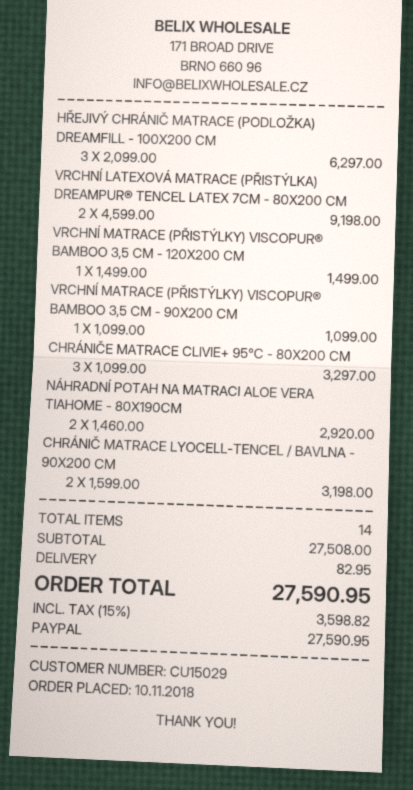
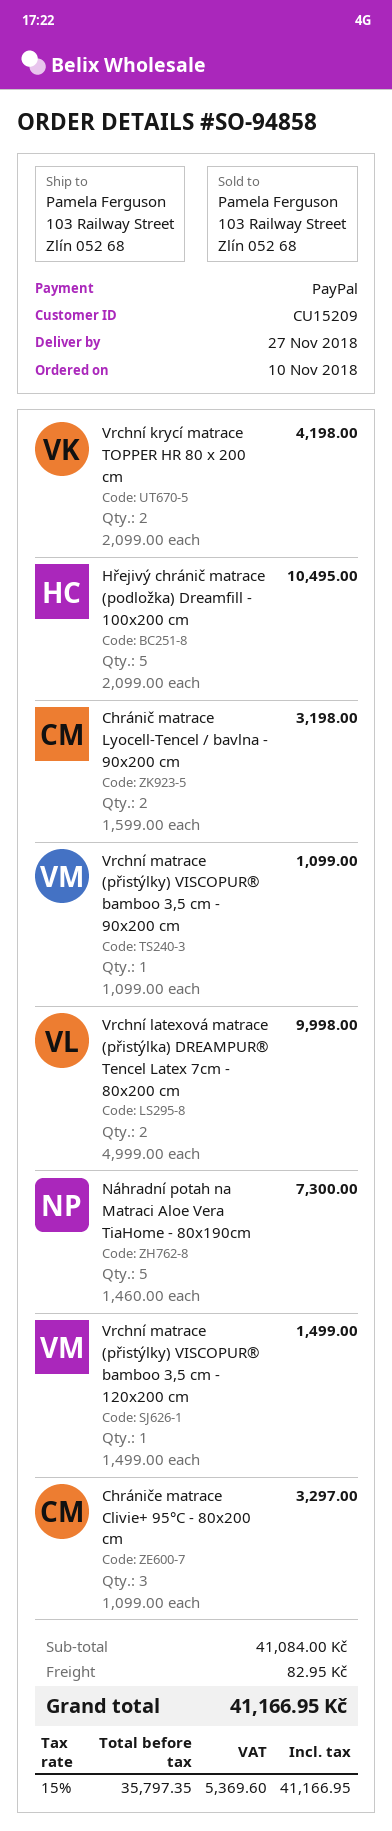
customer number: CU15029 -> CU15209
HŘEJIVÝ CHRÁNIČ MATRACE (PODLOŽKA) DREAMFILL - 100X200 CM: 3 x 2099.00 = 6297.00 -> 5 x 2099.00 = 10495.00
VRCHNÍ LATEXOVÁ MATRACE (PŘISTÝLKA) DREAMPUR® TENCEL LATEX 7CM - 80X200 CM: 2 x 4599.00 = 9198.00 -> 2 x 4999.00 = 9998.00
NÁHRADNÍ POTAH NA MATRACI ALOE VERA TIAHOME - 80X190CM: 2 x 1460.00 = 2920.00 -> 5 x 1460.00 = 7300.00
Vrchní krycí matrace TOPPER HR 80 x 200 cm: none -> 2 x 2099.00 = 4198.00
subtotal: 27508.00 -> 41084.00
tax: 15% = 3598.82 -> 15% = 5369.60
total: 27590.95 -> 41166.95

